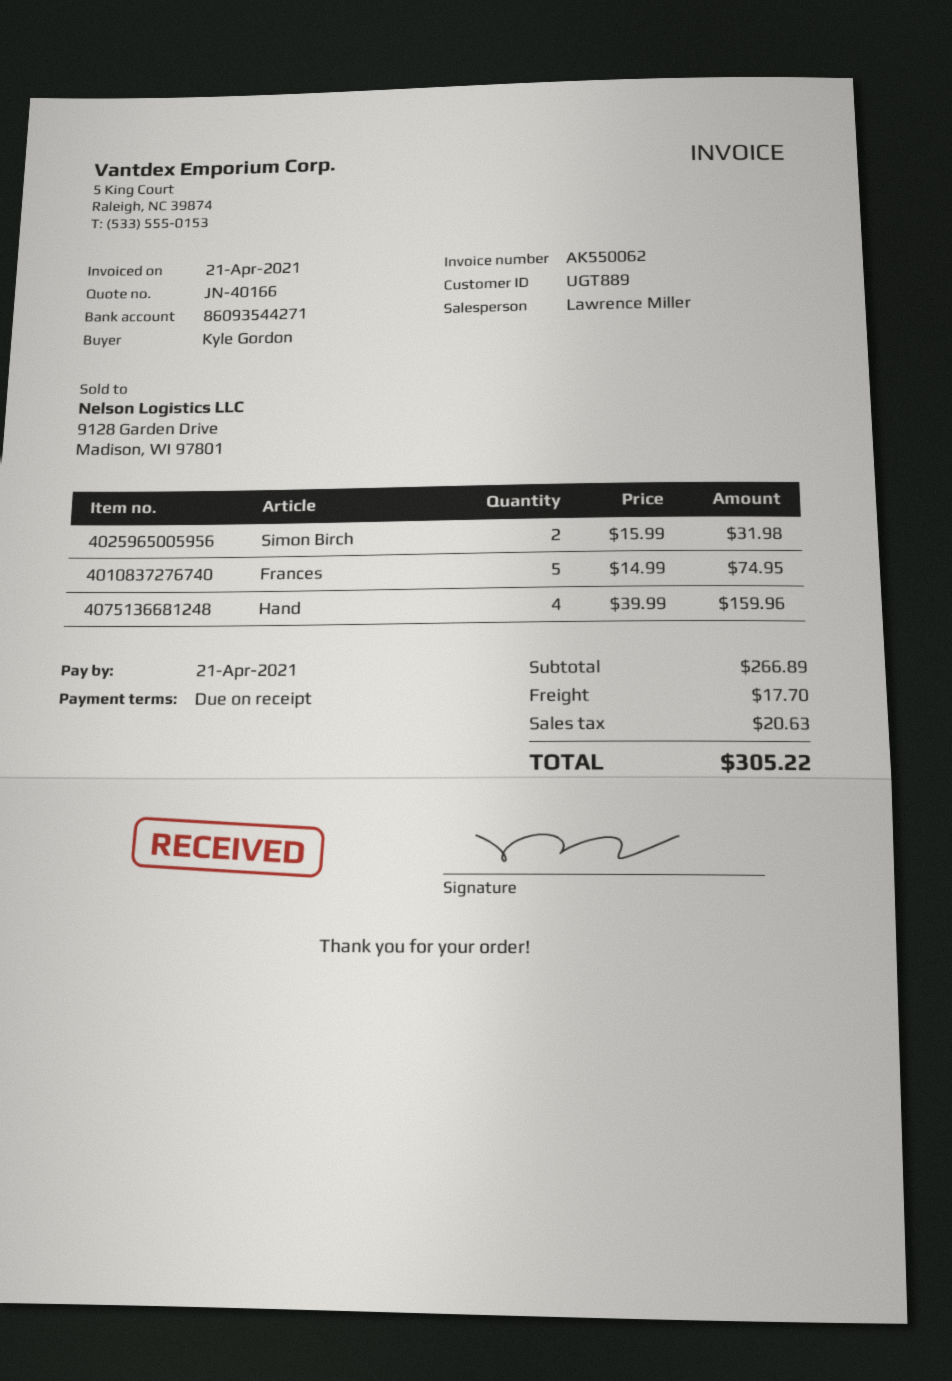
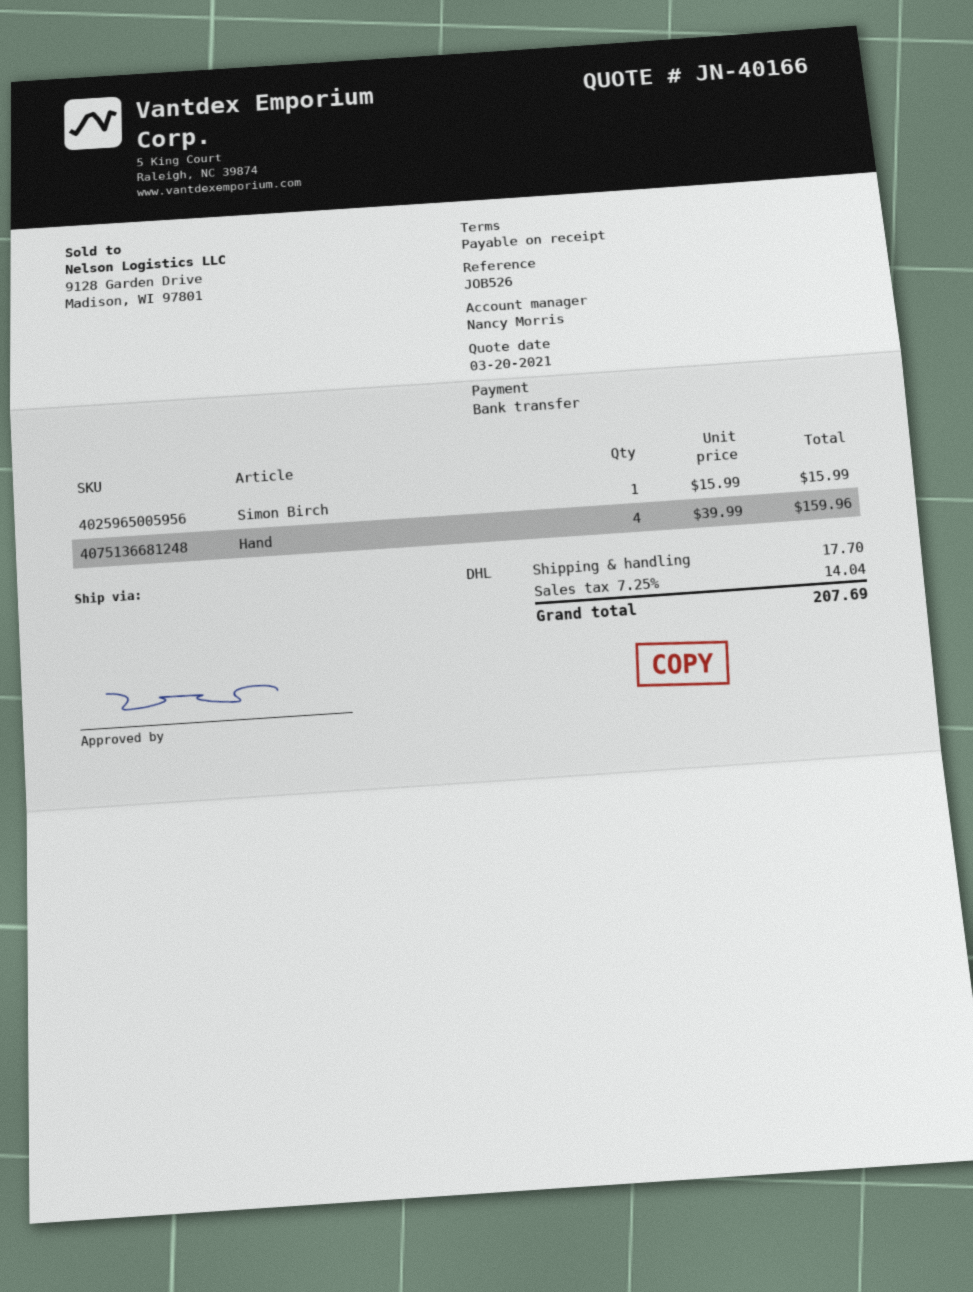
sales rep: Lawrence Miller -> Nancy Morris
Simon Birch: 2 x 15.99 = 31.98 -> 1 x 15.99 = 15.99
Frances: 5 x 14.99 = 74.95 -> none
tax: 20.63 -> 14.04
total: 305.22 -> 207.69

